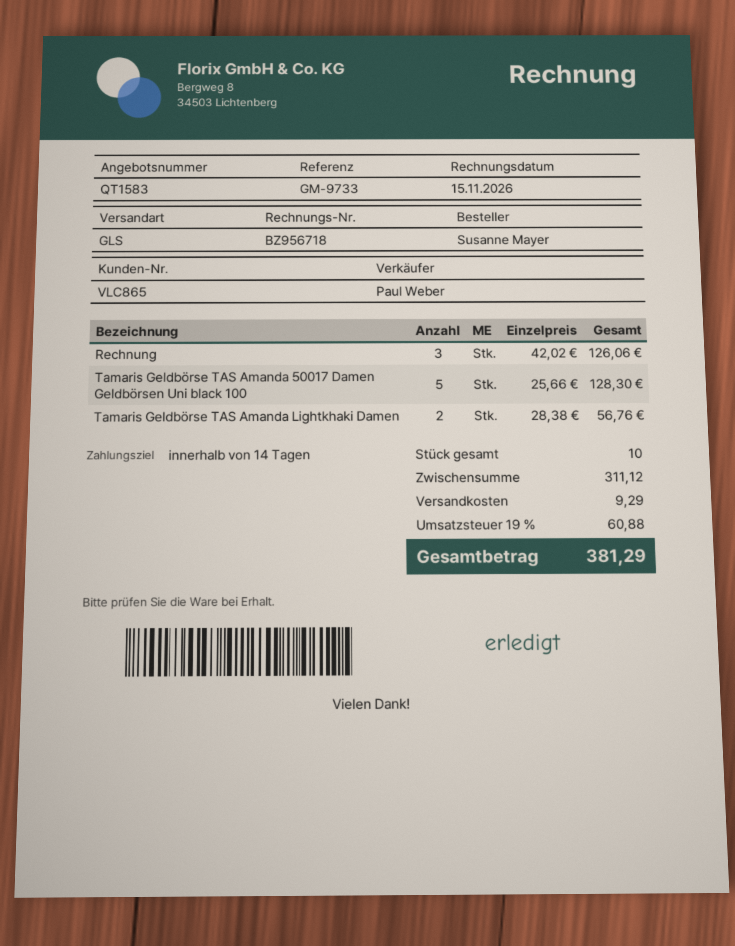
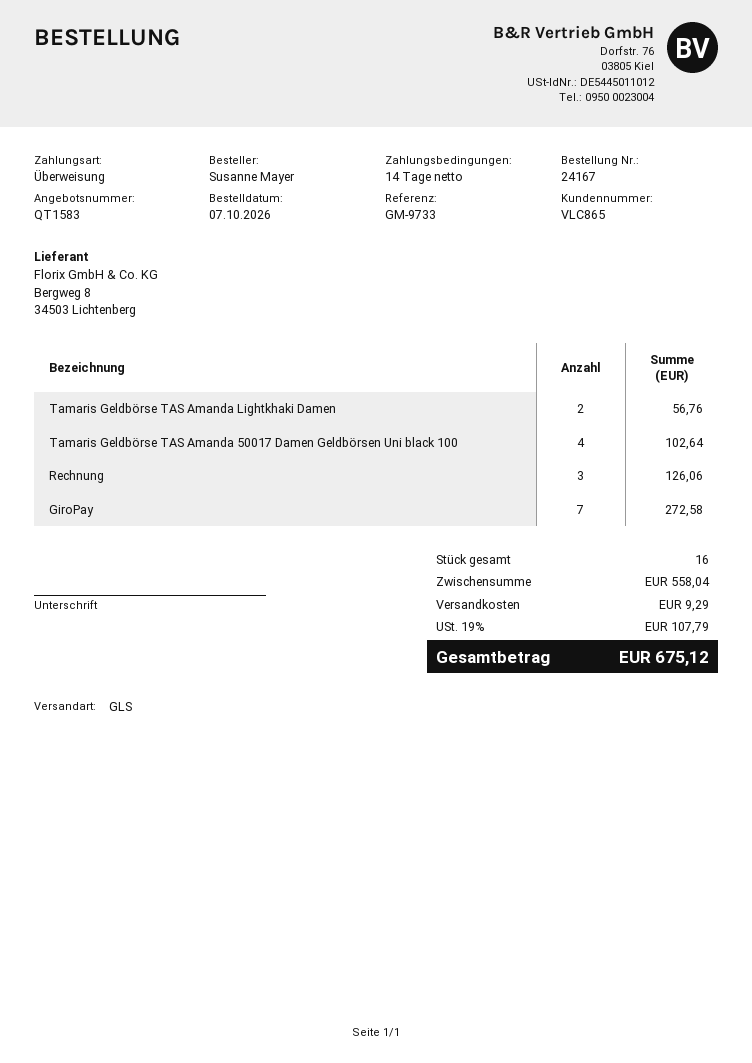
Tamaris Geldbörse TAS Amanda 50017 Damen Geldbörsen Uni black 100: 5 for 128.30 -> 4 for 102.64
GiroPay: none -> 7 for 272.58
total quantity: 10 -> 16
subtotal: 311.12 -> 558.04
tax: 19% = 60.88 -> 19% = 107.79
total: 381.29 -> 675.12

